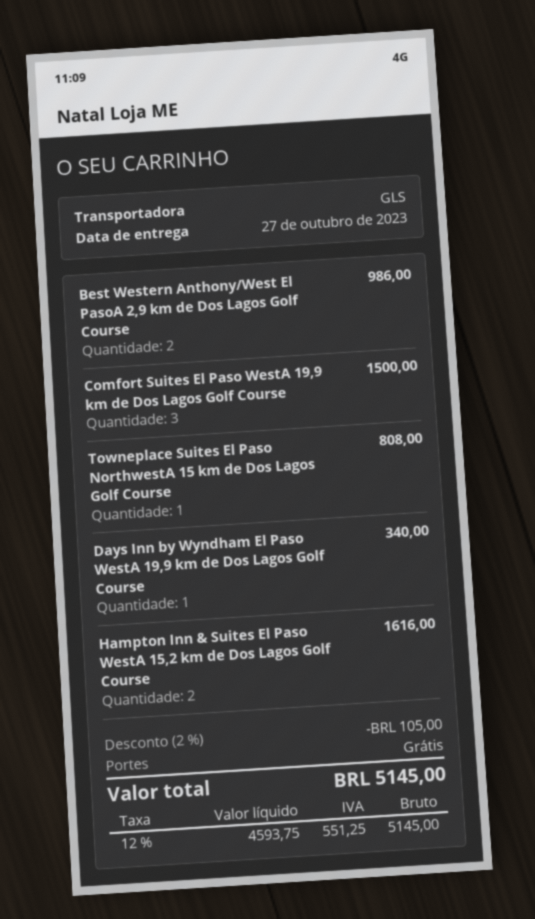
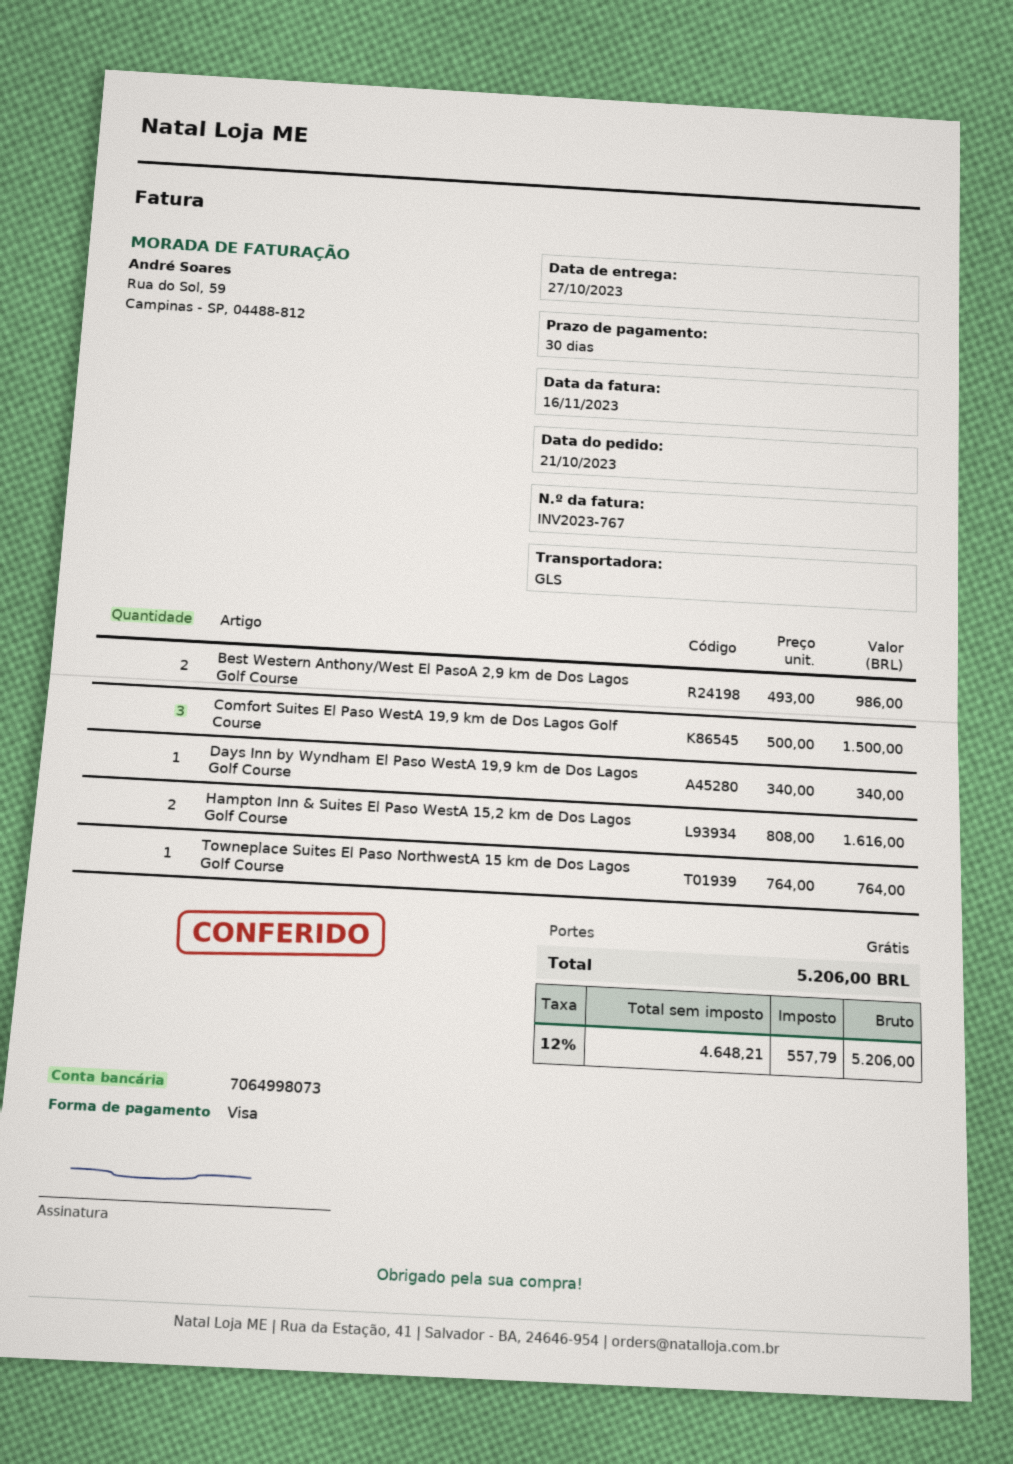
Towneplace Suites El Paso NorthwestA 15 km de Dos Lagos Golf Course: 1 for 808.00 -> 1 for 764.00
discount: 2% = 105.00 -> none
net: 4593.75 -> 4648.21
tax: 12% = 551.25 -> 12% = 557.79
total: 5145.00 -> 5206.00

